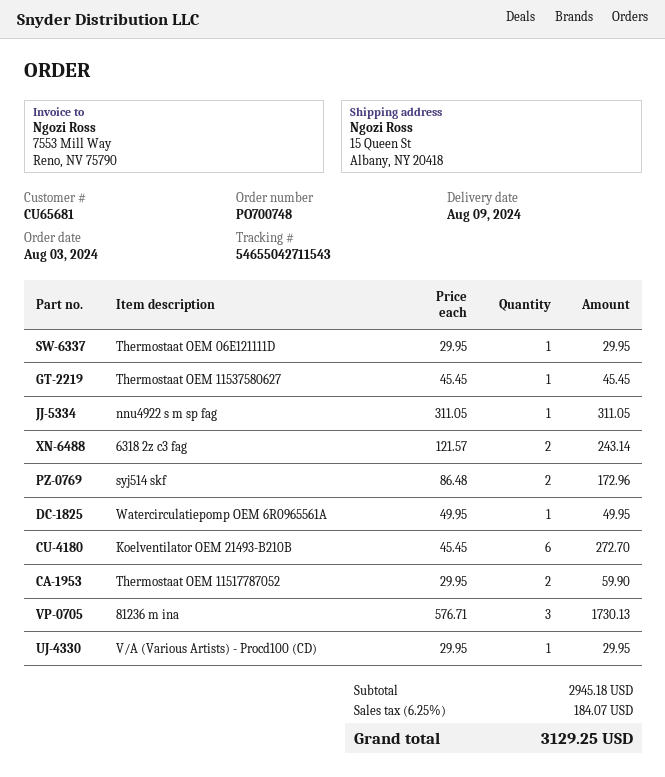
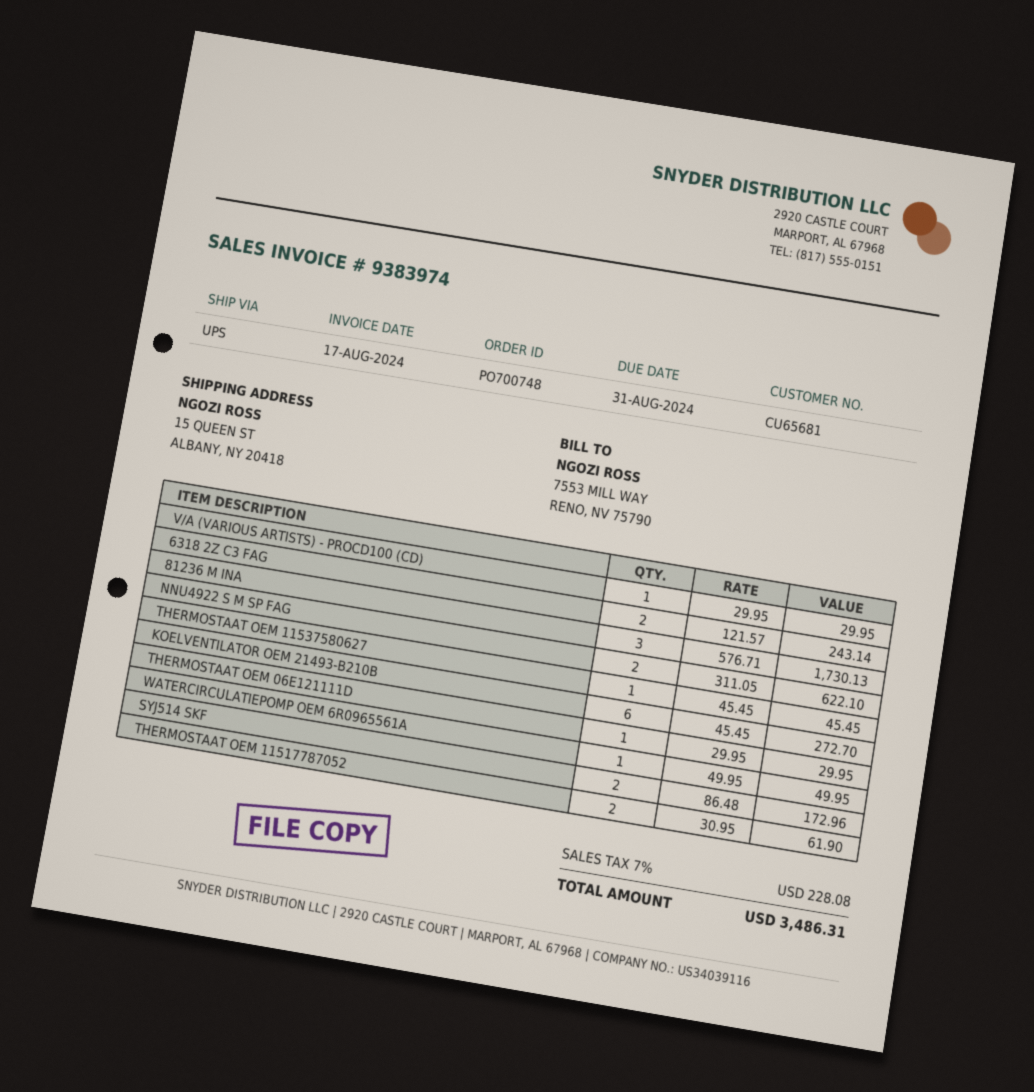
nnu4922 s m sp fag: 1 x 311.05 = 311.05 -> 2 x 311.05 = 622.10
Thermostaat OEM 11517787052: 2 x 29.95 = 59.90 -> 2 x 30.95 = 61.90
tax: 6.25% = 184.07 -> 7% = 228.08
total: 3129.25 -> 3486.31

